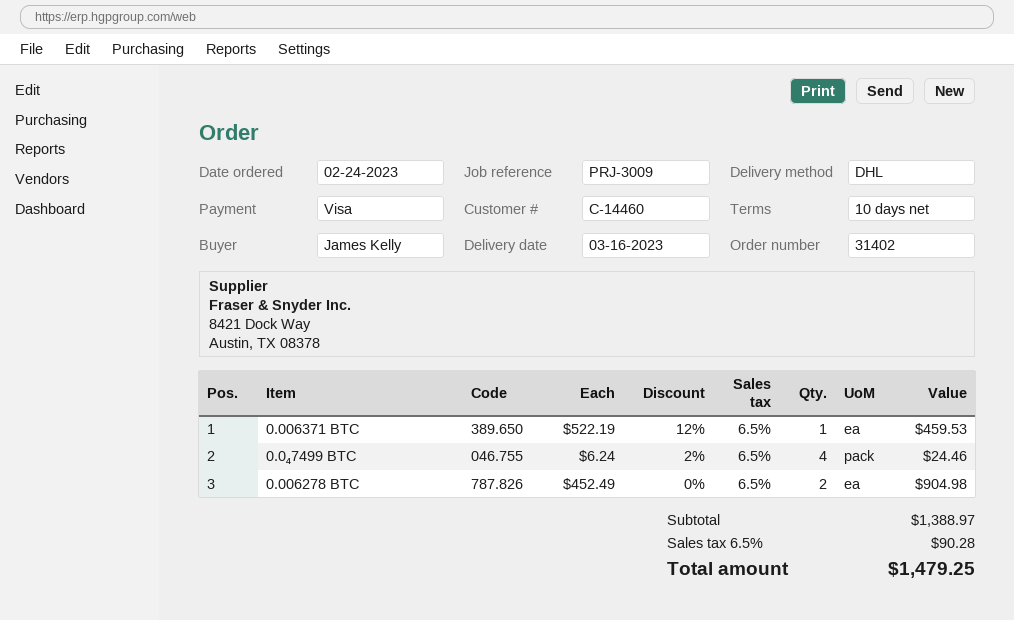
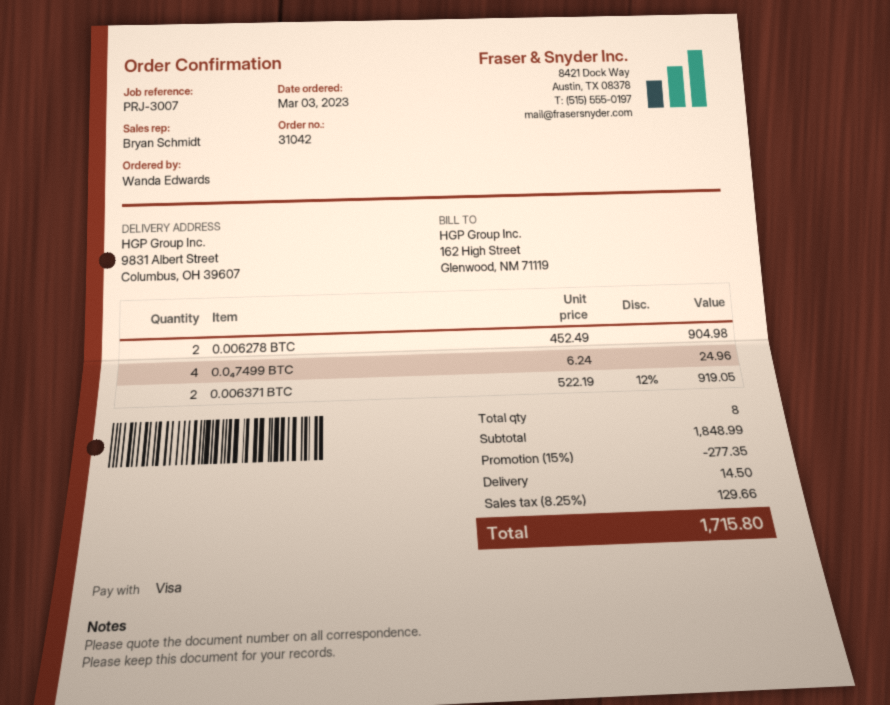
order number: 31402 -> 31042
order date: 2023-02-24 -> 2023-03-03
reference: PRJ-3009 -> PRJ-3007
ordered by: James Kelly -> Wanda Edwards
0.006371 BTC: 1 x 522.19 - 12% = 459.53 -> 2 x 522.19 - 12% = 919.05
0.0₄7499 BTC: 4 x 6.24 - 2% = 24.46 -> 4 x 6.24 = 24.96
subtotal: 1388.97 -> 1848.99
discount: none -> 15% = 277.35
shipping: none -> 14.50
tax: 6.5% = 90.28 -> 8.25% = 129.66
total: 1479.25 -> 1715.80

